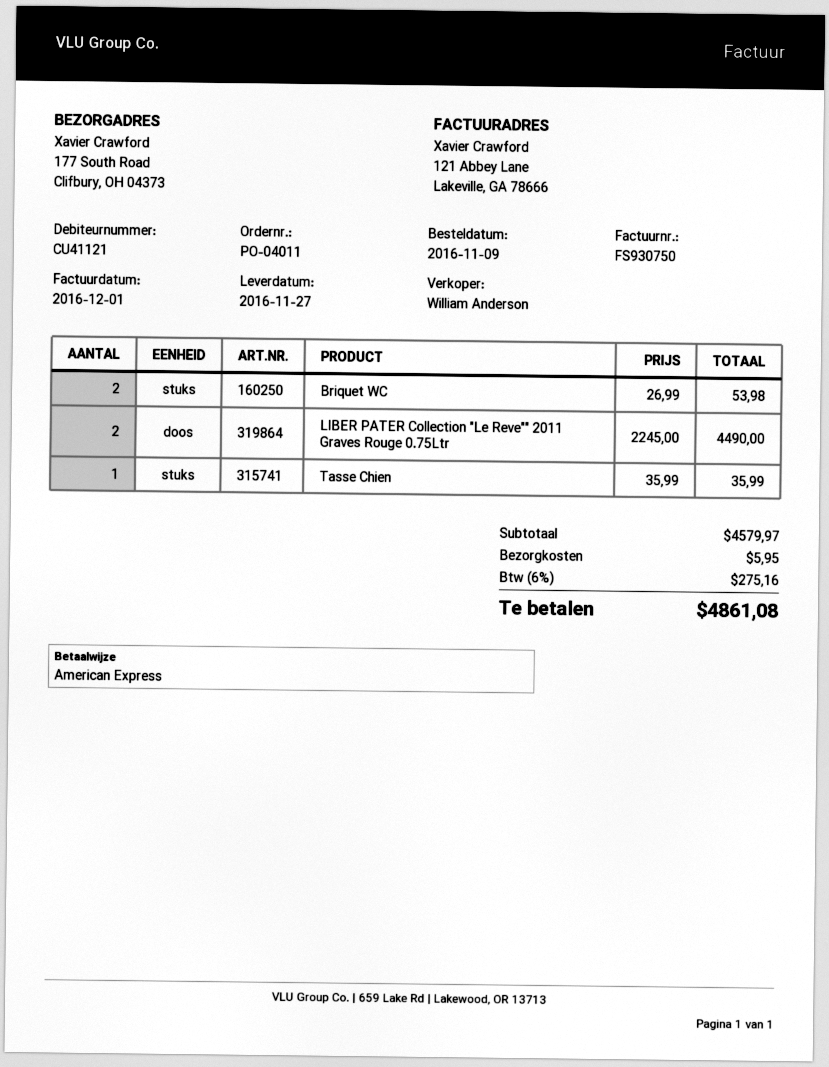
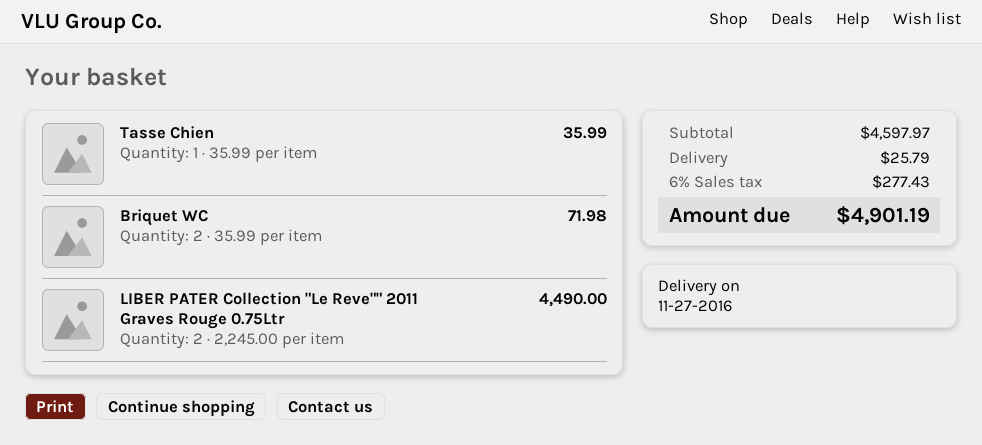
Briquet WC: 2 x 26.99 = 53.98 -> 2 x 35.99 = 71.98
subtotal: 4579.97 -> 4597.97
shipping: 5.95 -> 25.79
tax: 6% = 275.16 -> 6% = 277.43
total: 4861.08 -> 4901.19

